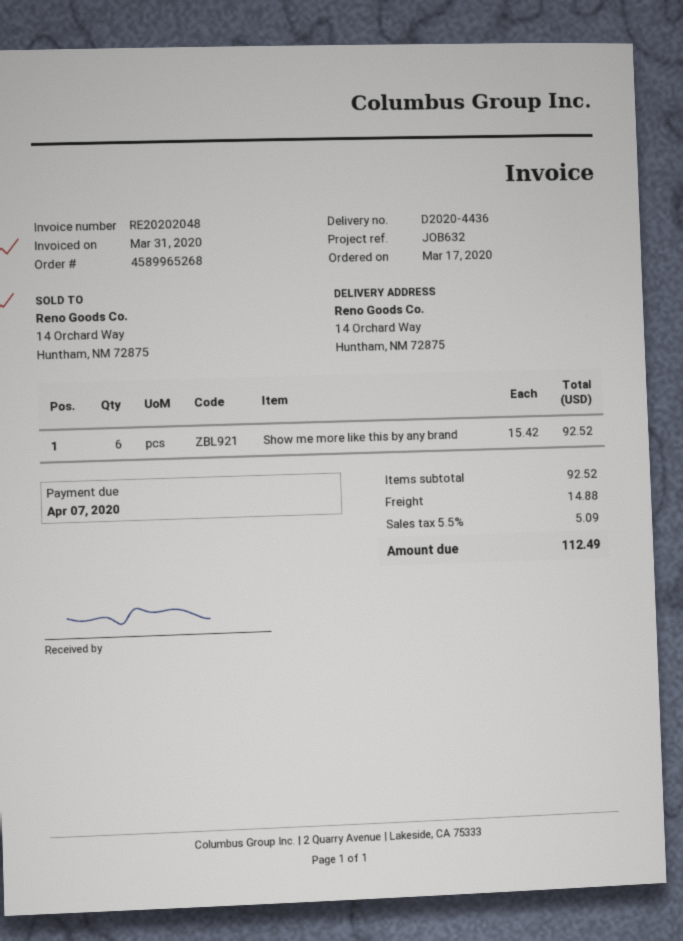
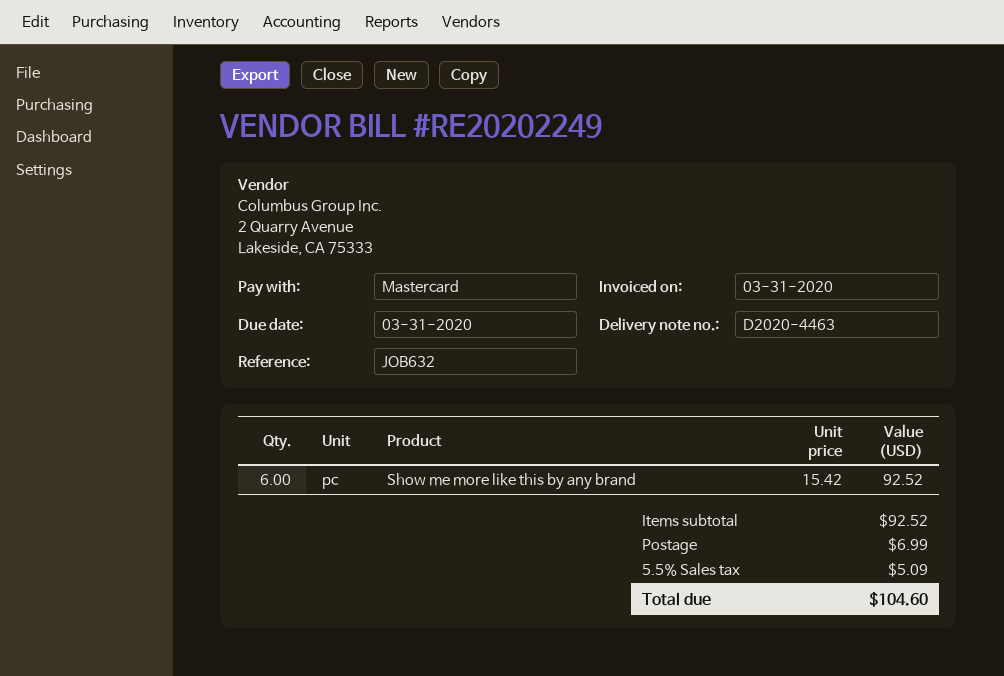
delivery note number: D2020-4436 -> D2020-4463
invoice number: RE20202048 -> RE20202249
due date: 2020-04-07 -> 2020-03-31
shipping: 14.88 -> 6.99
total: 112.49 -> 104.60

